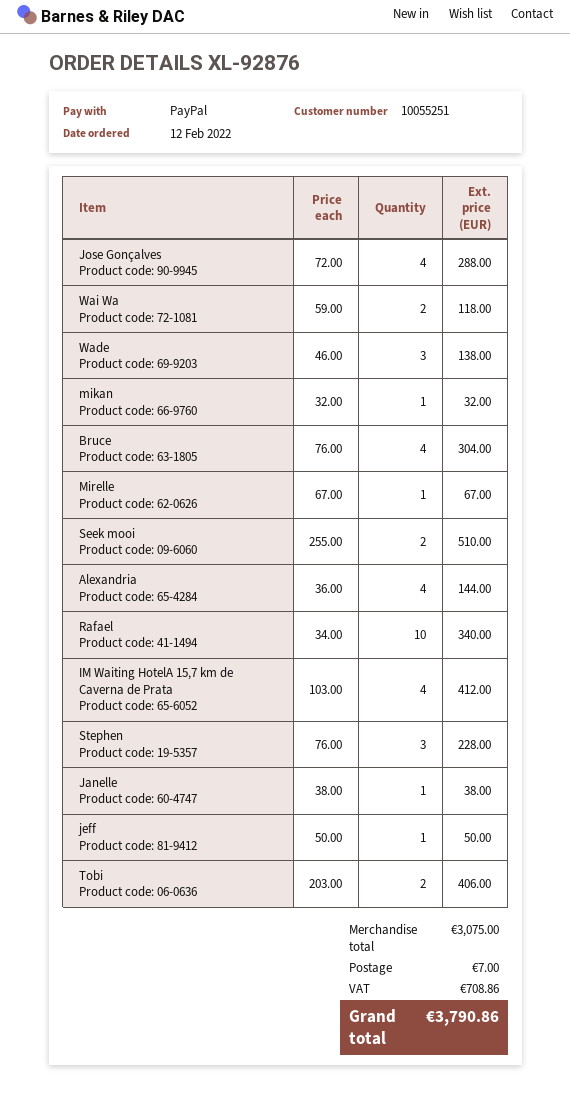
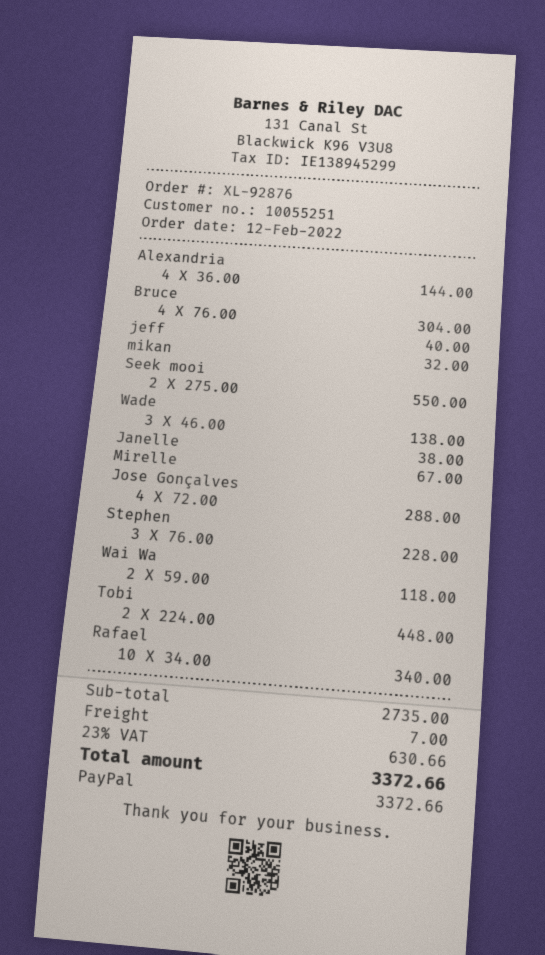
Seek mooi: 2 x 255.00 = 510.00 -> 2 x 275.00 = 550.00
IM Waiting HotelA 15,7 km de Caverna de Prata: 4 x 103.00 = 412.00 -> none
jeff: 1 x 50.00 = 50.00 -> 1 x 40.00 = 40.00
Tobi: 2 x 203.00 = 406.00 -> 2 x 224.00 = 448.00
subtotal: 3075.00 -> 2735.00
tax: 708.86 -> 630.66
total: 3790.86 -> 3372.66

